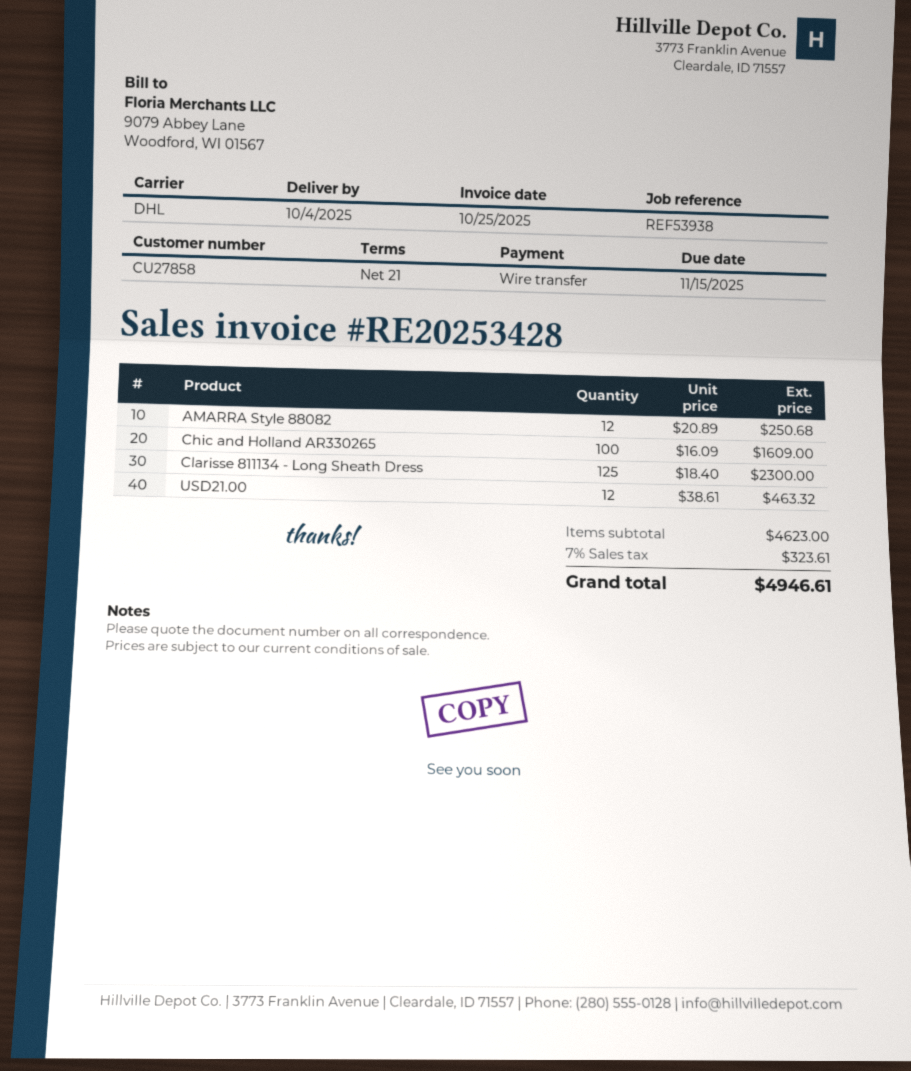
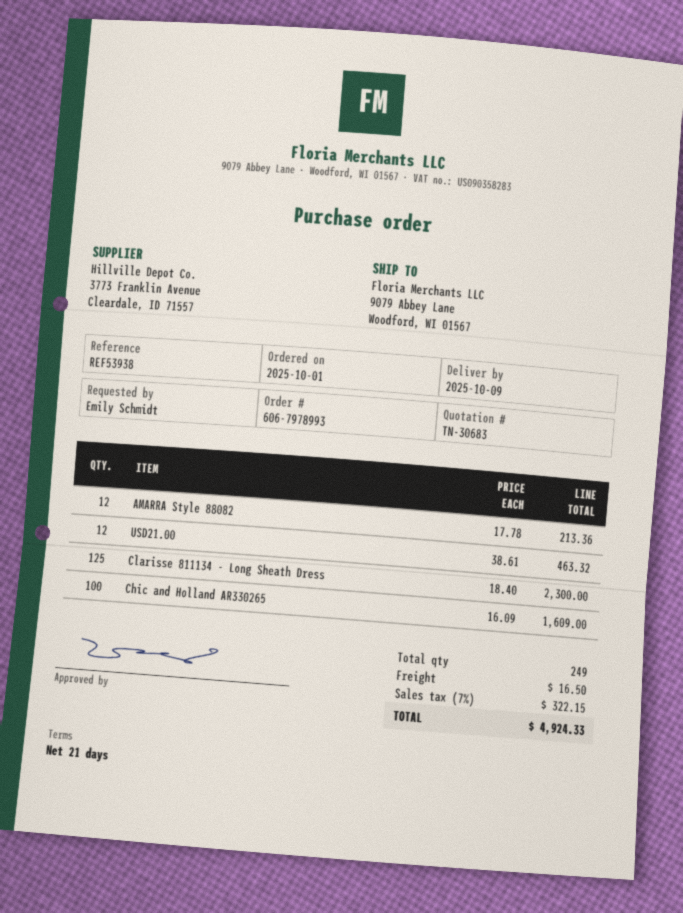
delivery date: 2025-10-04 -> 2025-10-09
AMARRA Style 88082: 12 x 20.89 = 250.68 -> 12 x 17.78 = 213.36
shipping: none -> 16.50
tax: 7% = 323.61 -> 7% = 322.15
total: 4946.61 -> 4924.33

